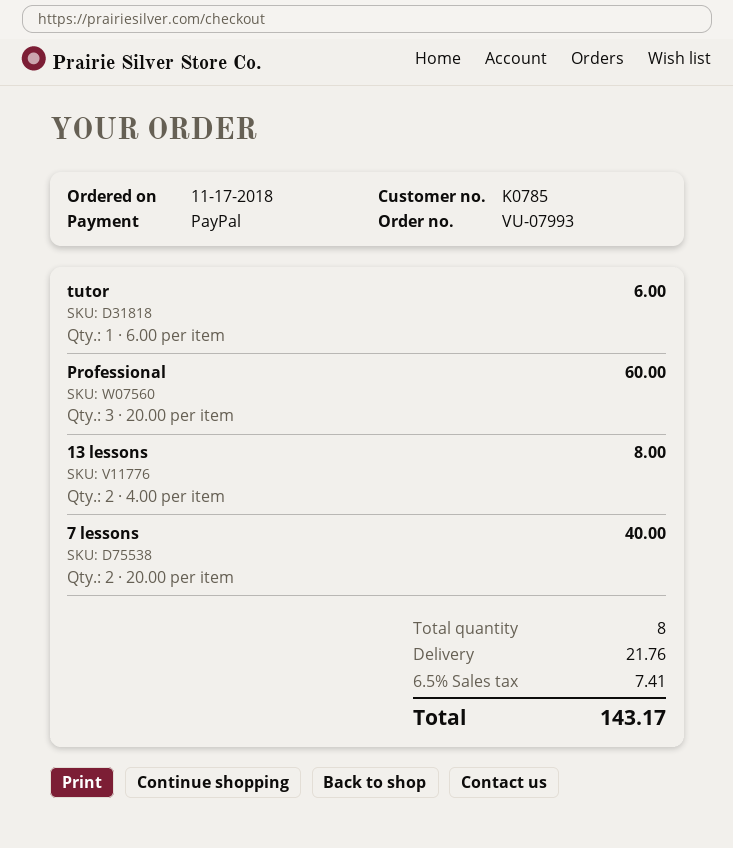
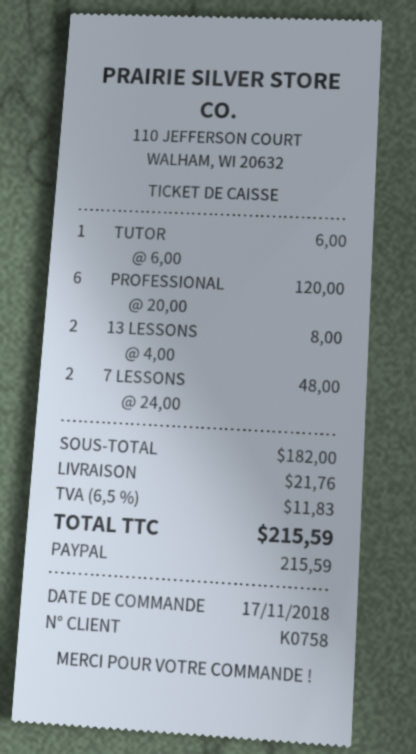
customer number: K0785 -> K0758
Professional: 3 x 20.00 = 60.00 -> 6 x 20.00 = 120.00
7 lessons: 2 x 20.00 = 40.00 -> 2 x 24.00 = 48.00
tax: 6.5% = 7.41 -> 6.5% = 11.83
total: 143.17 -> 215.59

